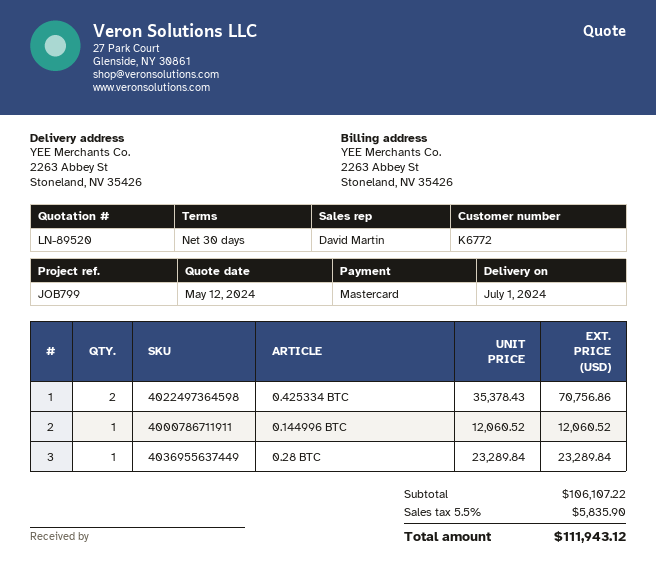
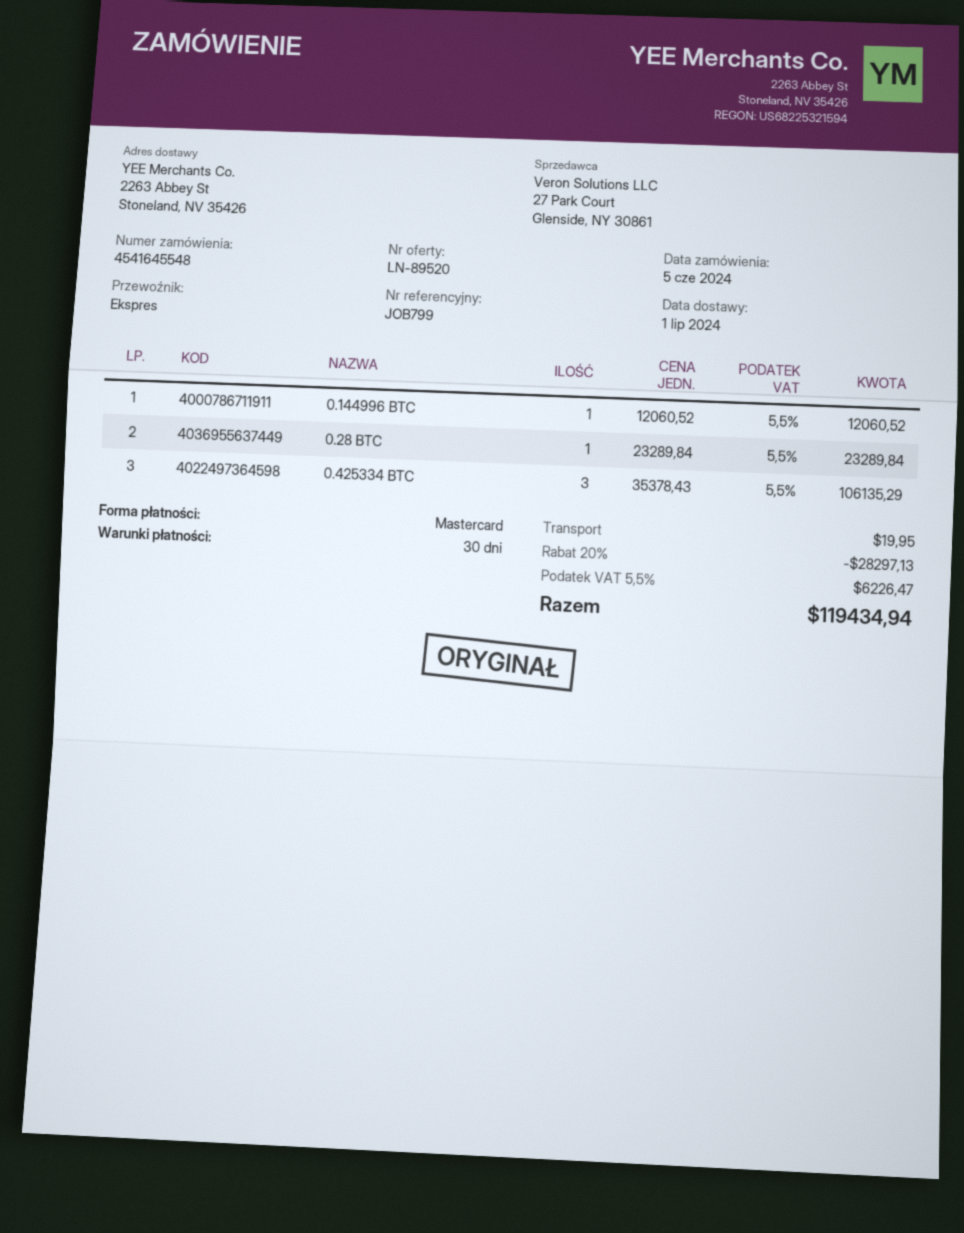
0.425334 BTC: 2 x 35378.43 = 70756.86 -> 3 x 35378.43 = 106135.29
discount: none -> 20% = 28297.13
shipping: none -> 19.95
tax: 5.5% = 5835.90 -> 5.5% = 6226.47
total: 111943.12 -> 119434.94

